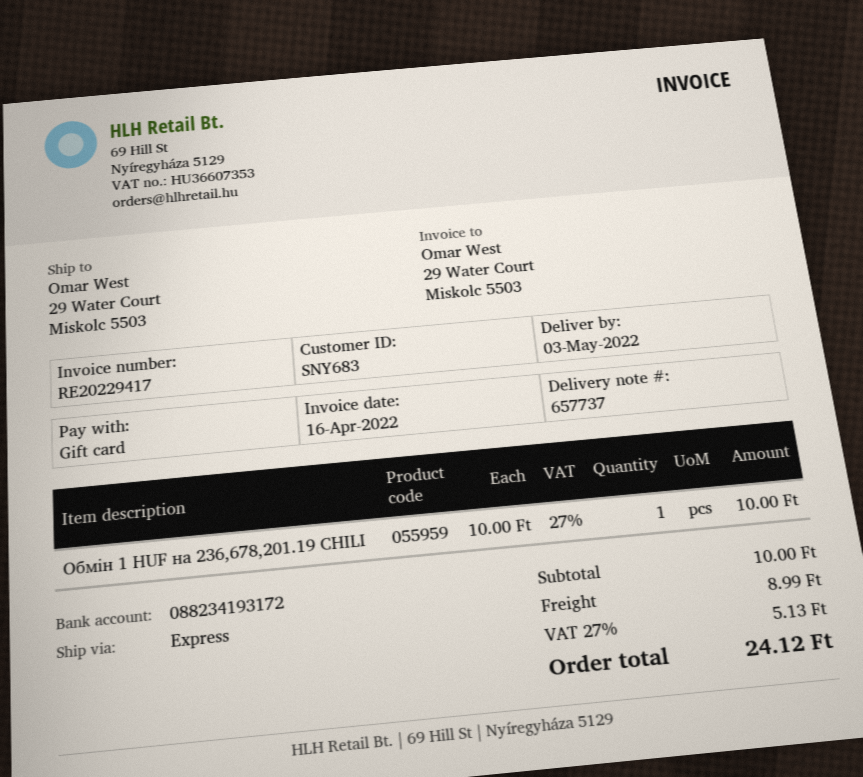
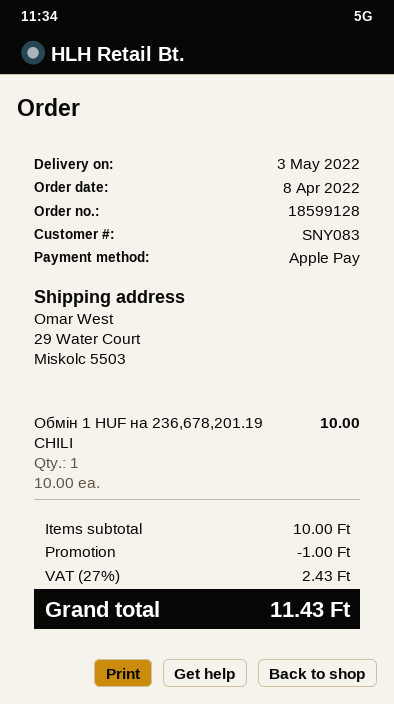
customer number: SNY683 -> SNY083
payment method: gift card -> Apple Pay
discount: none -> 1.00
shipping: 8.99 -> none
tax: 27% = 5.13 -> 27% = 2.43
total: 24.12 -> 11.43

